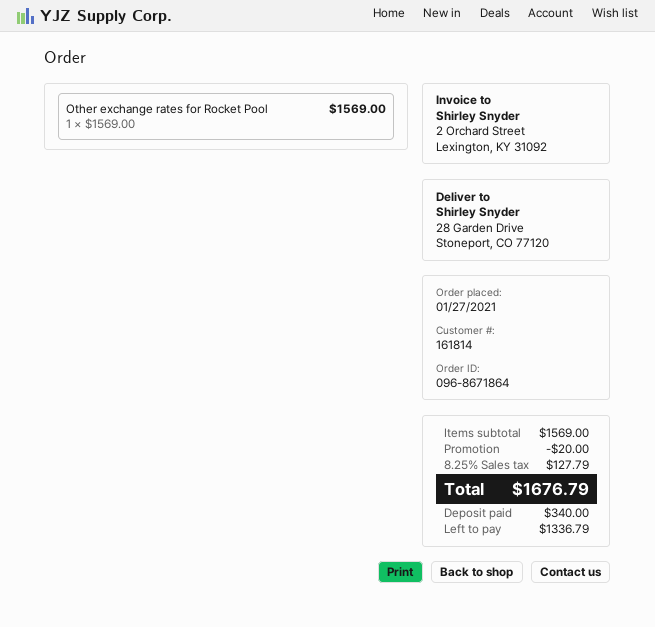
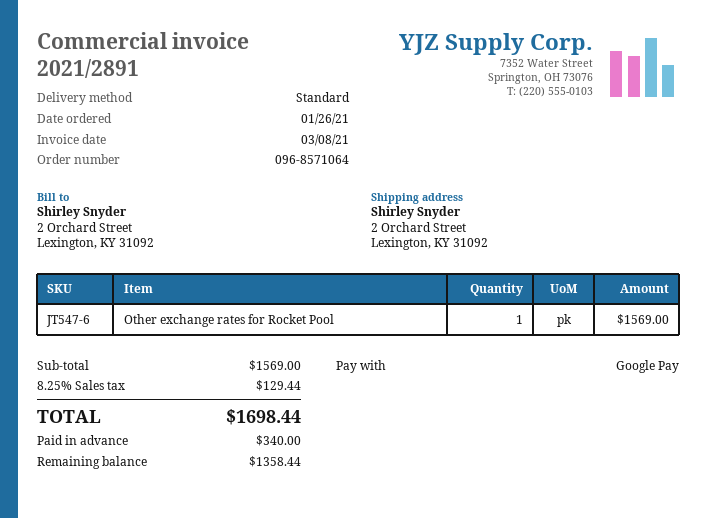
order number: 096-8671864 -> 096-8571064
order date: 2021-01-27 -> 2021-01-26
ship to: 28 Garden Drive, Stoneport, CO 77120 -> 2 Orchard Street, Lexington, KY 31092
discount: 20.00 -> none
tax: 8.25% = 127.79 -> 8.25% = 129.44
total: 1676.79 -> 1698.44
balance: 1336.79 -> 1358.44

